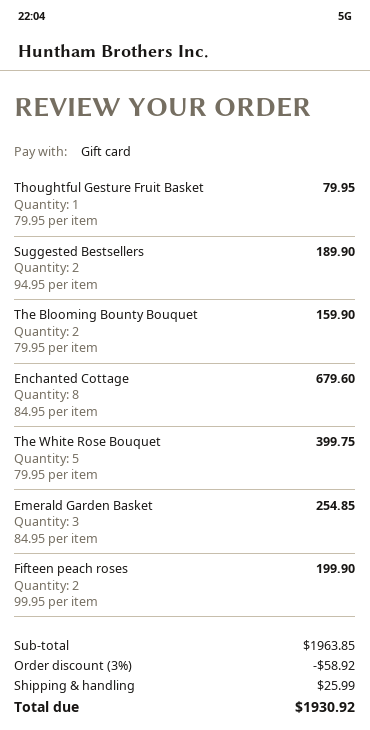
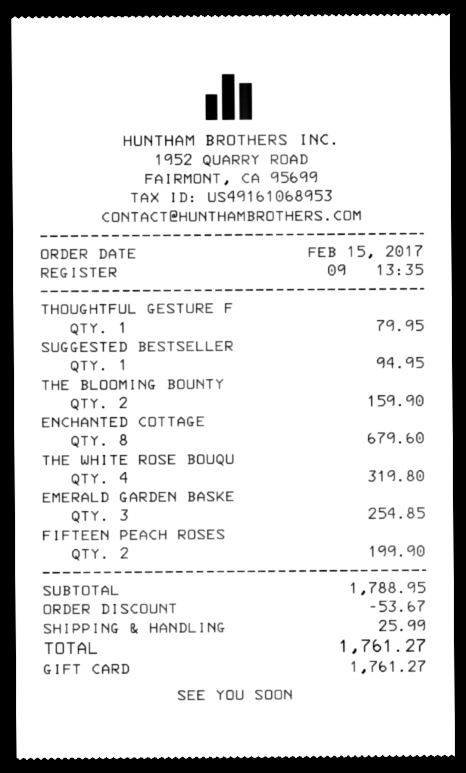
Suggested Bestsellers: 2 for 189.90 -> 1 for 94.95
The White Rose Bouquet: 5 for 399.75 -> 4 for 319.80
subtotal: 1963.85 -> 1788.95
discount: 58.92 -> 53.67
total: 1930.92 -> 1761.27

